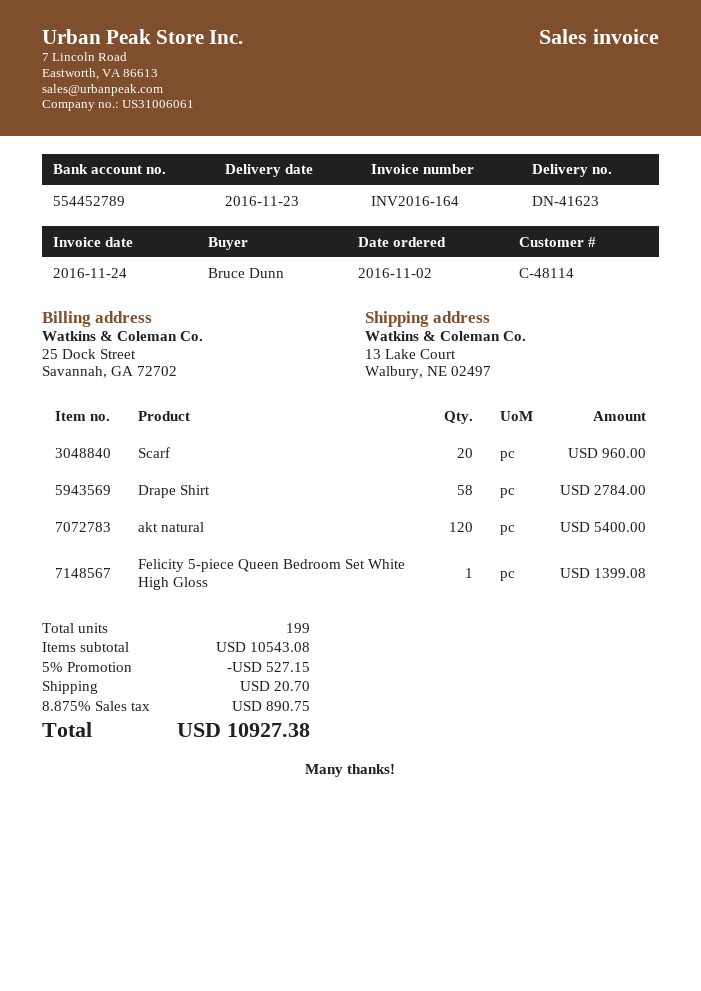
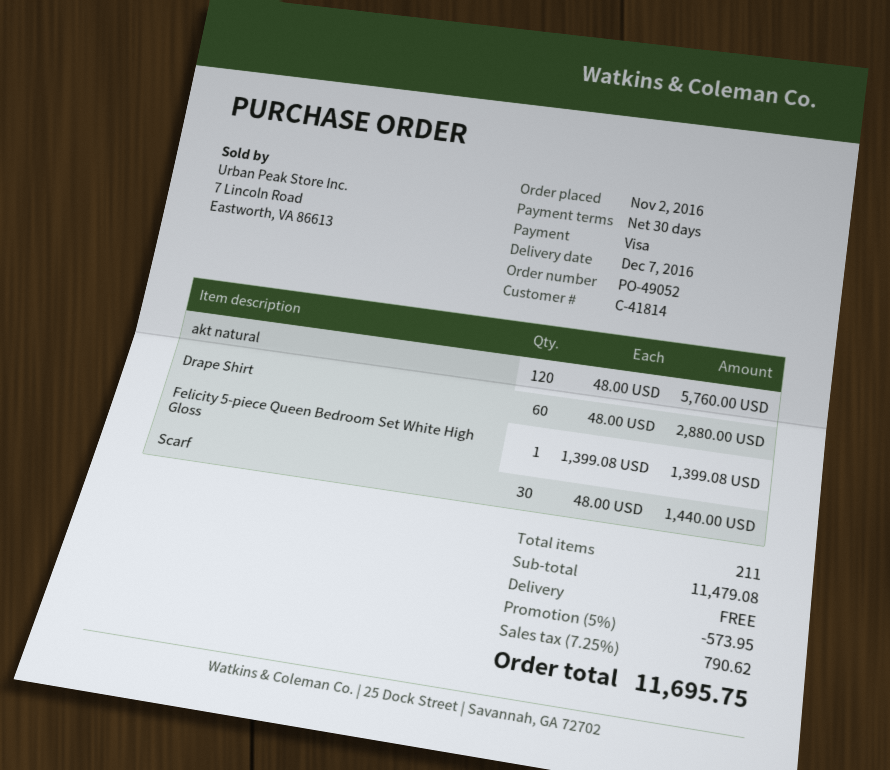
delivery date: 2016-11-23 -> 2016-12-07
customer number: C-48114 -> C-41814
Scarf: 20 for 960.00 -> 30 for 1440.00
Drape Shirt: 58 for 2784.00 -> 60 for 2880.00
akt natural: 120 for 5400.00 -> 120 for 5760.00
total quantity: 199 -> 211
subtotal: 10543.08 -> 11479.08
discount: 5% = 527.15 -> 5% = 573.95
shipping: 20.70 -> 0.00
tax: 8.875% = 890.75 -> 7.25% = 790.62
total: 10927.38 -> 11695.75

